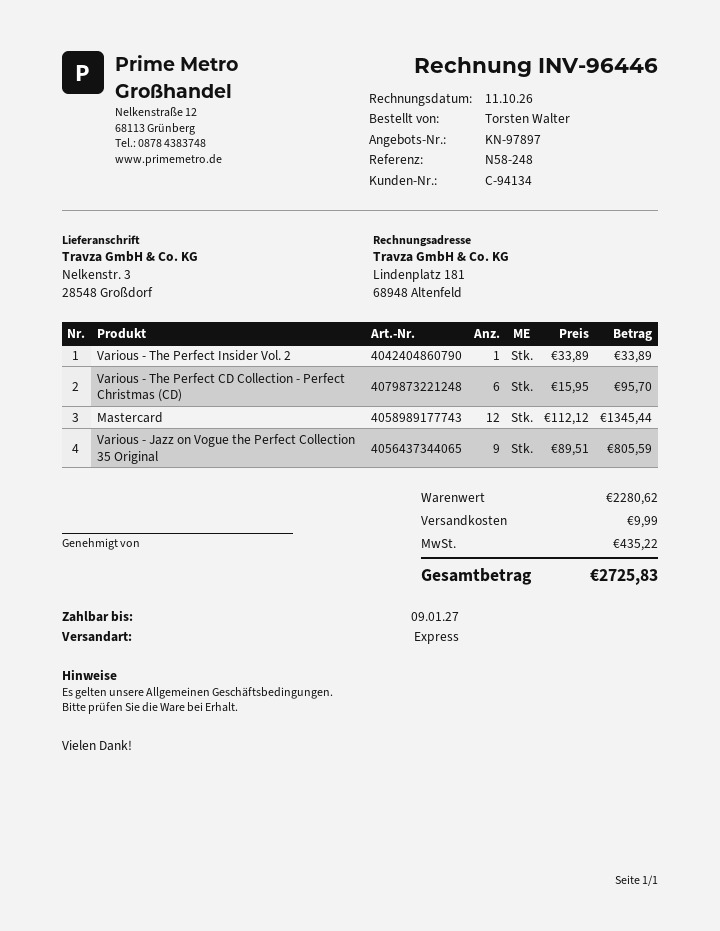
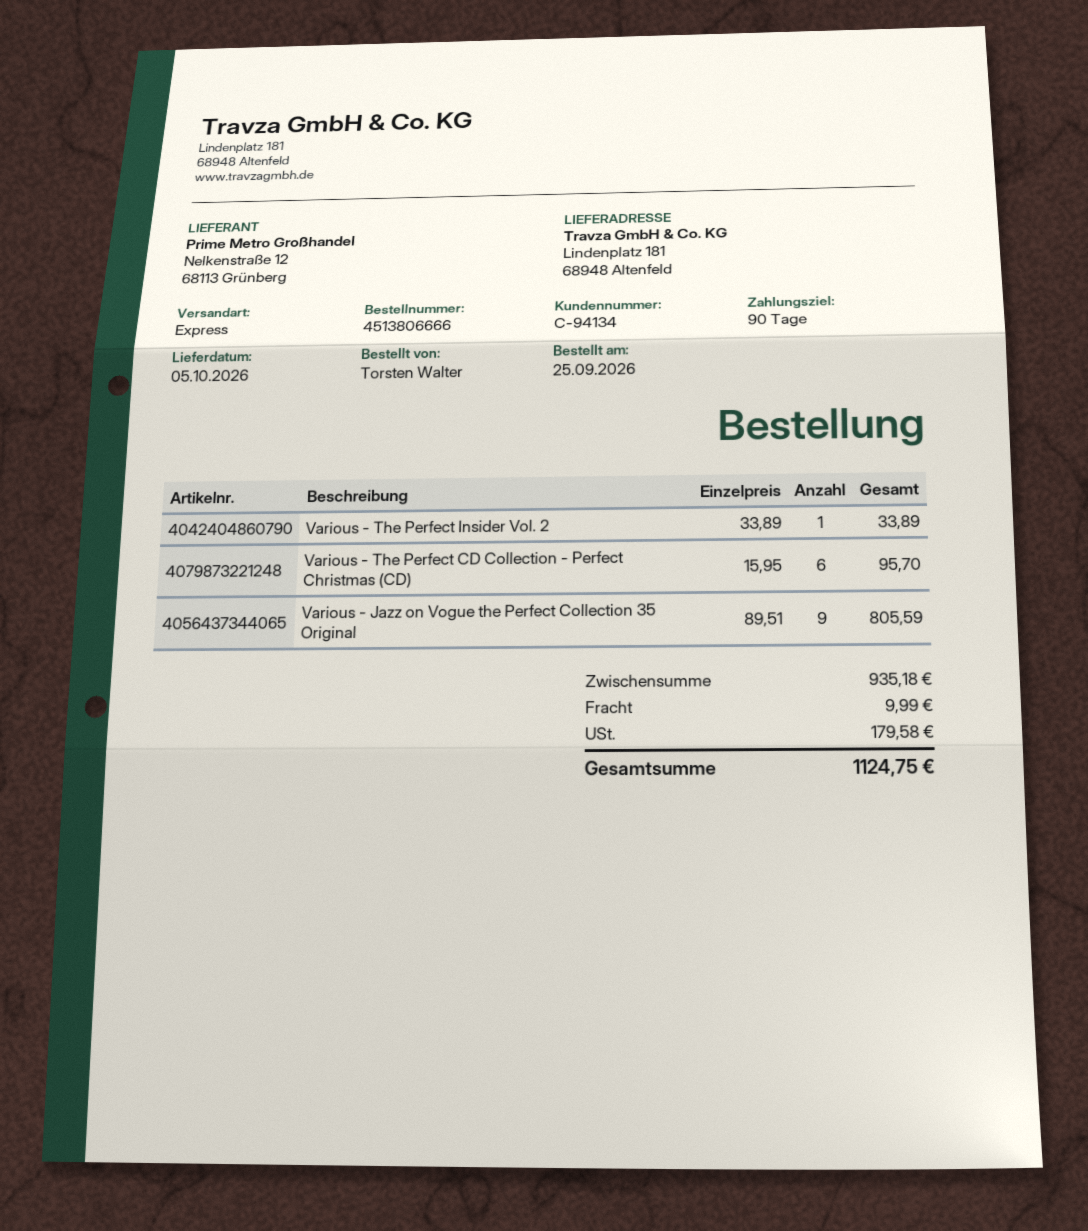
ship to: Nelkenstr. 3, 28548 Großdorf -> Lindenplatz 181, 68948 Altenfeld
Mastercard: 12 x 112.12 = 1345.44 -> none
subtotal: 2280.62 -> 935.18
tax: 435.22 -> 179.58
total: 2725.83 -> 1124.75

